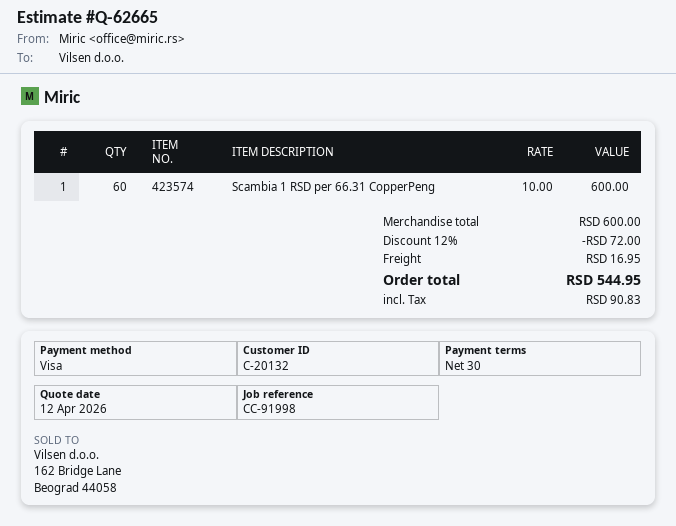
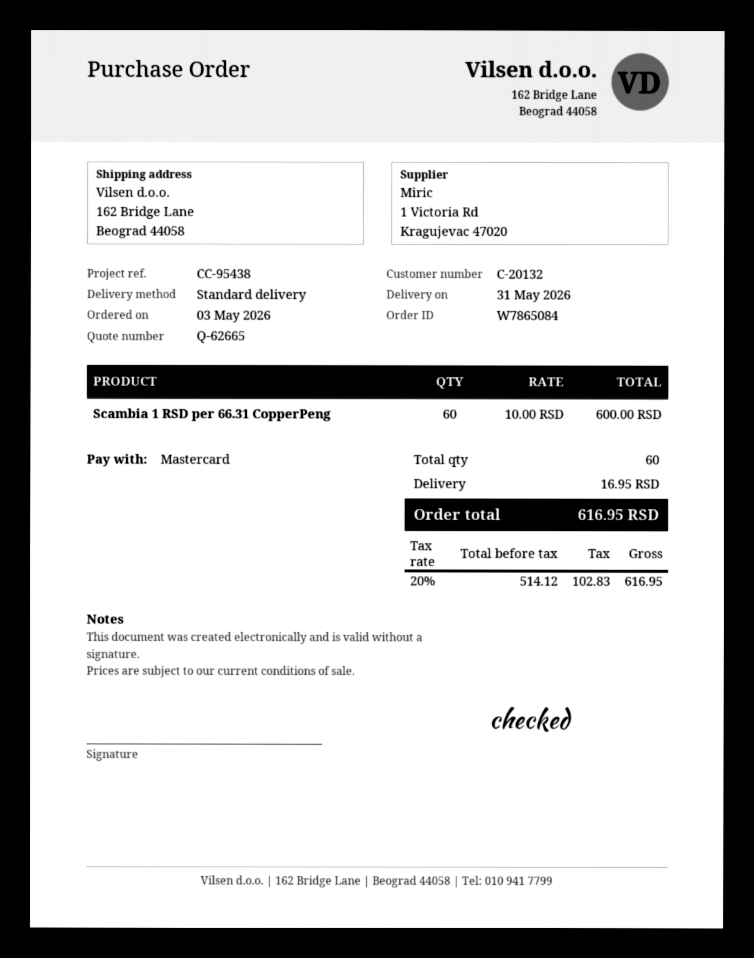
reference: CC-91998 -> CC-95438
payment method: Visa -> Mastercard
discount: 12% = 72.00 -> none
tax: 90.83 -> 102.83
total: 544.95 -> 616.95

